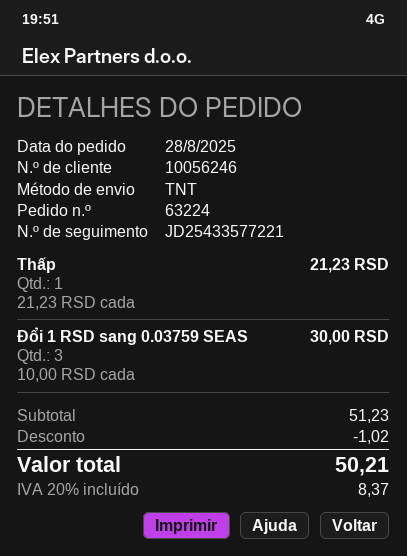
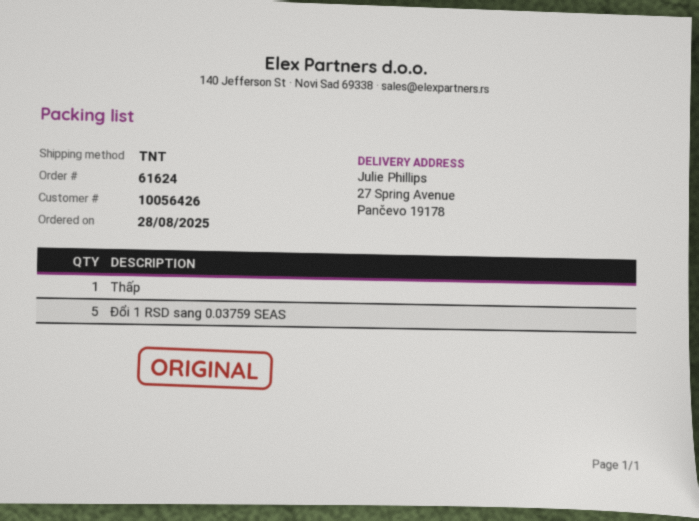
order number: 63224 -> 61624
customer number: 10056246 -> 10056426
Đổi 1 RSD sang 0.03759 SEAS: 3 -> 5

